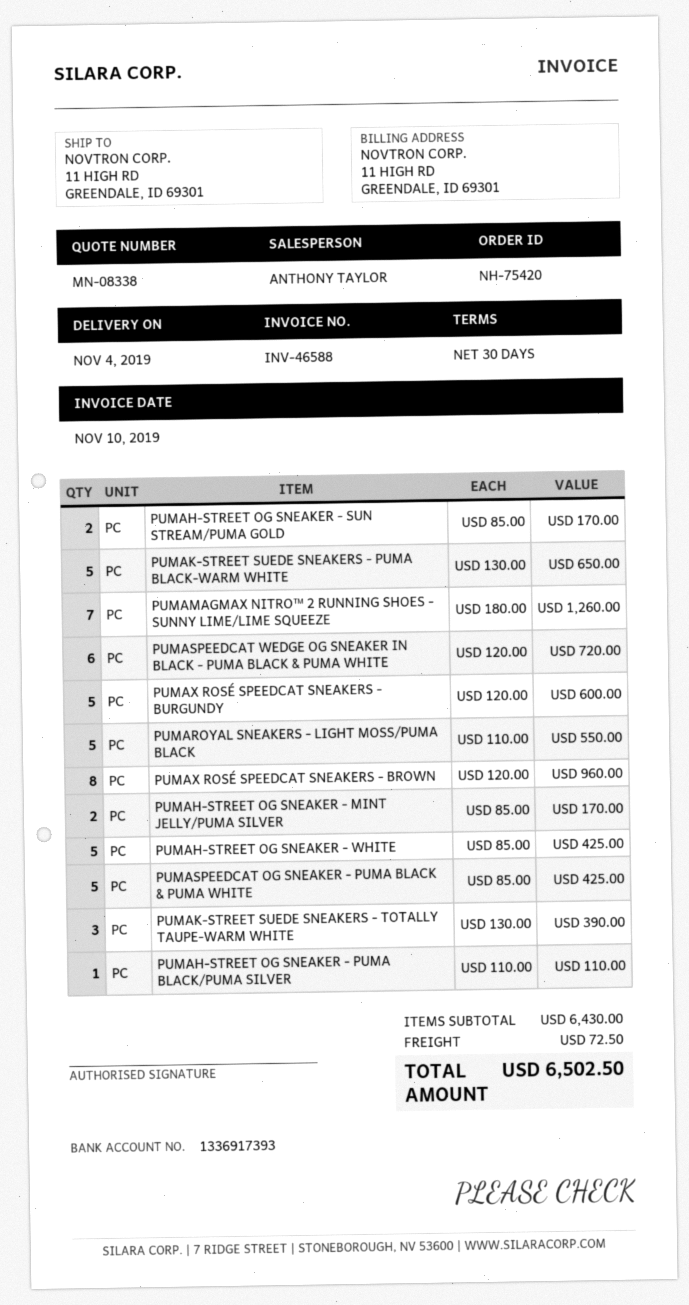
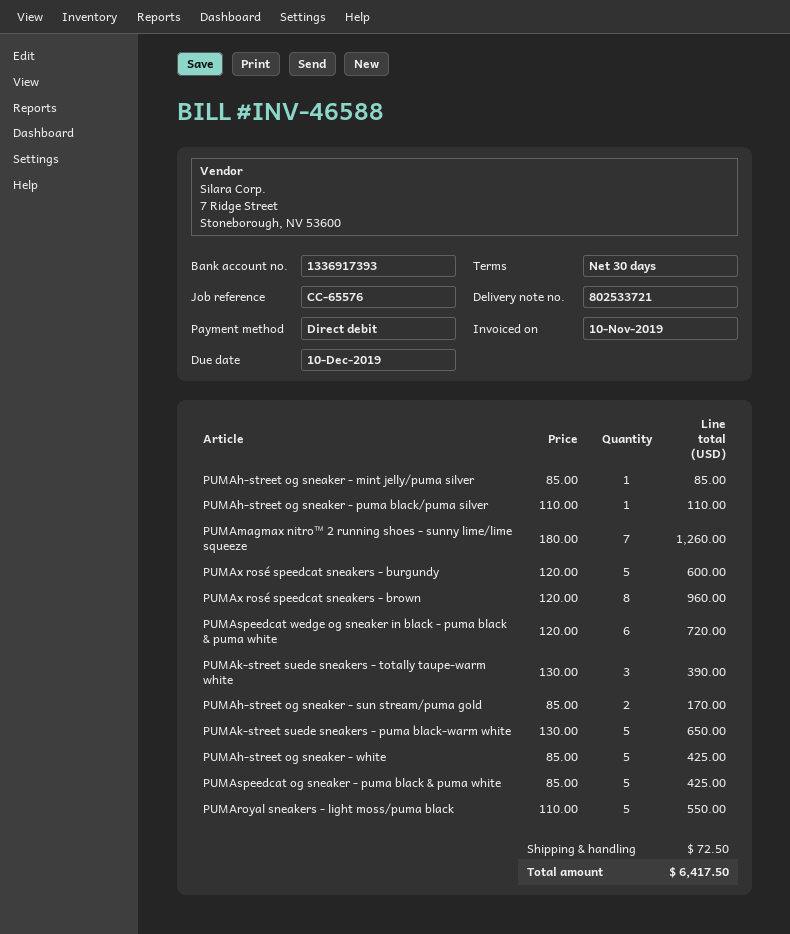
PUMAH-STREET OG SNEAKER - MINT JELLY/PUMA SILVER: 2 x 85.00 = 170.00 -> 1 x 85.00 = 85.00
total: 6502.50 -> 6417.50

